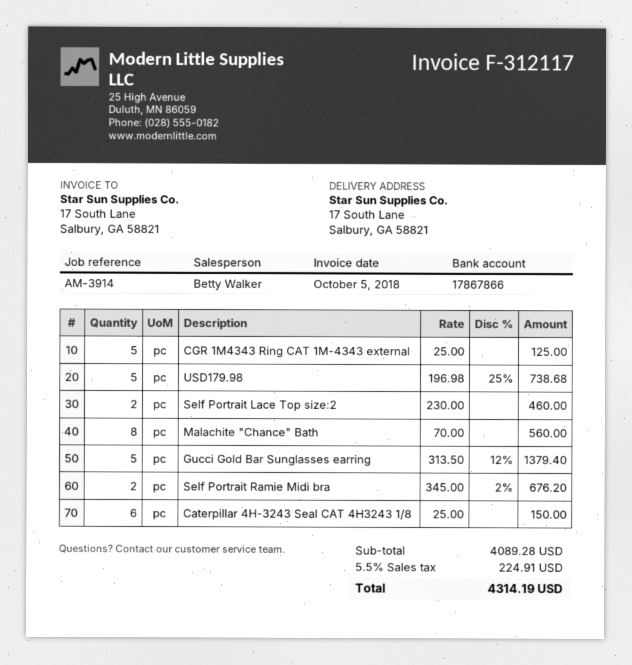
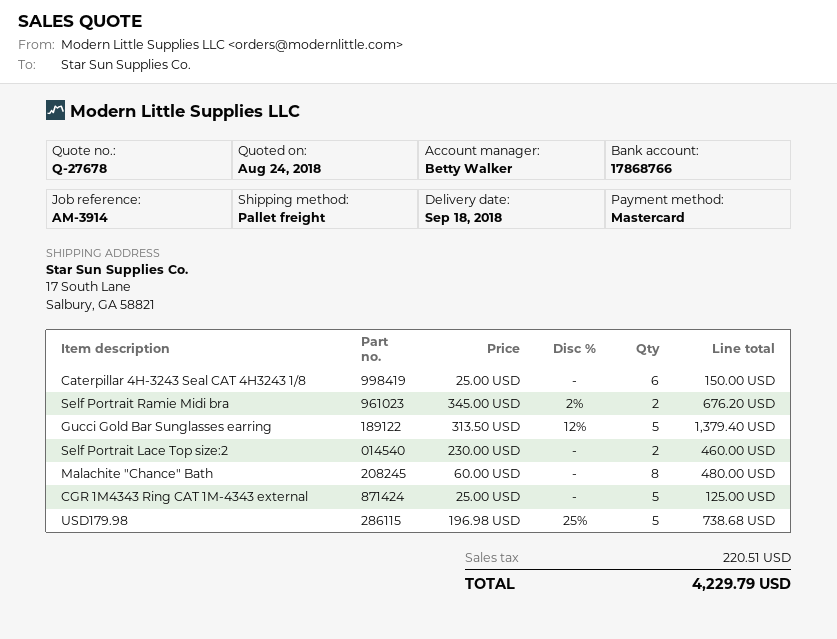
bank account: 17867866 -> 17868766
Malachite "Chance" Bath: 8 x 70.00 = 560.00 -> 8 x 60.00 = 480.00
tax: 224.91 -> 220.51
total: 4314.19 -> 4229.79

